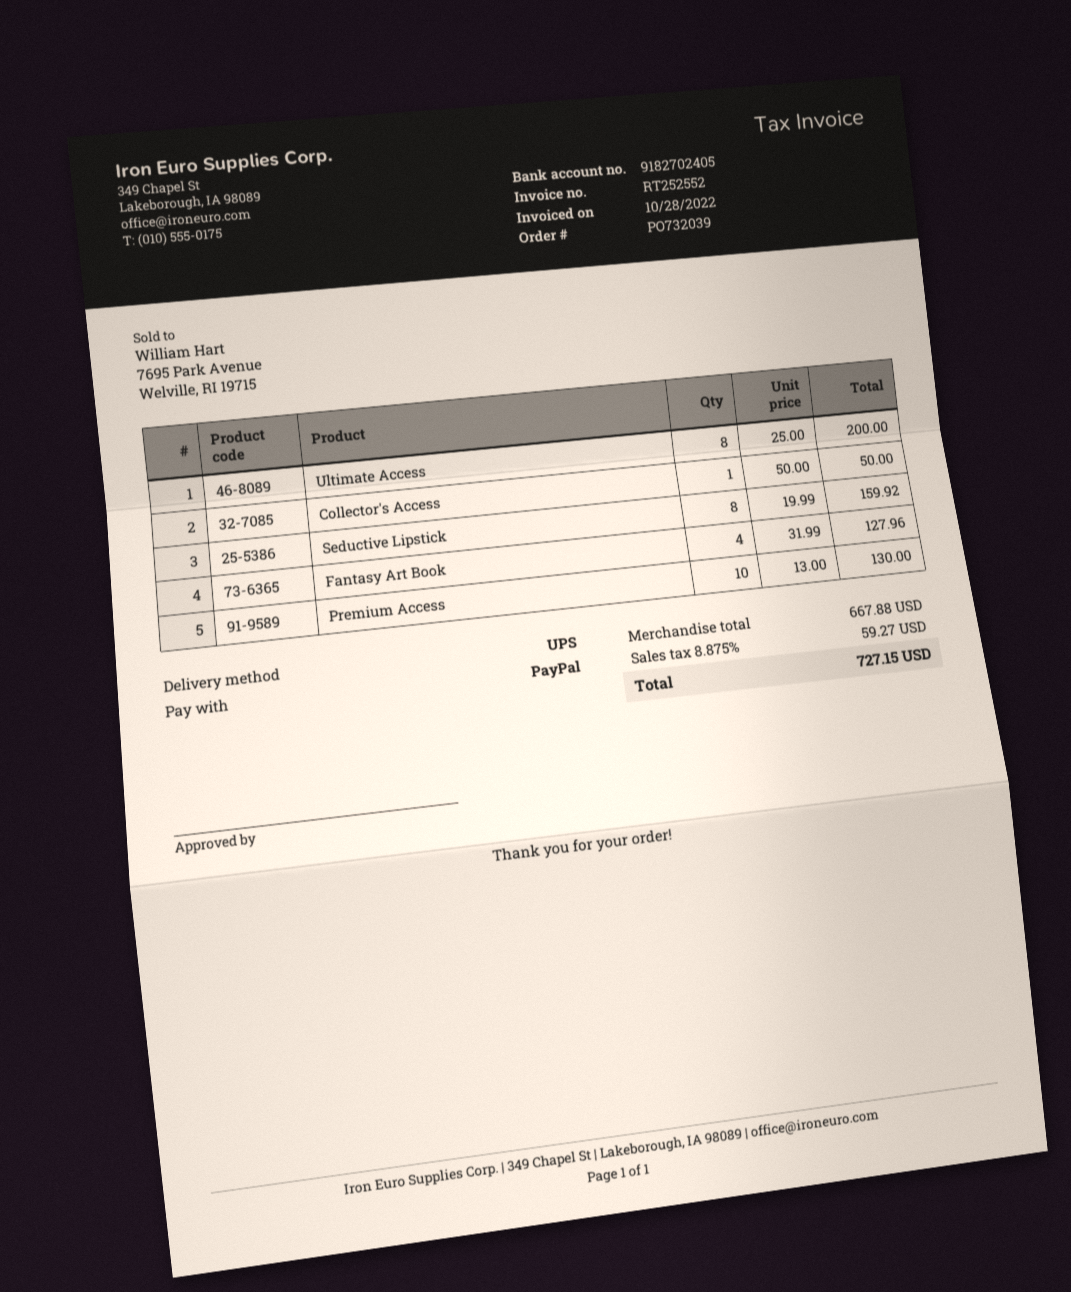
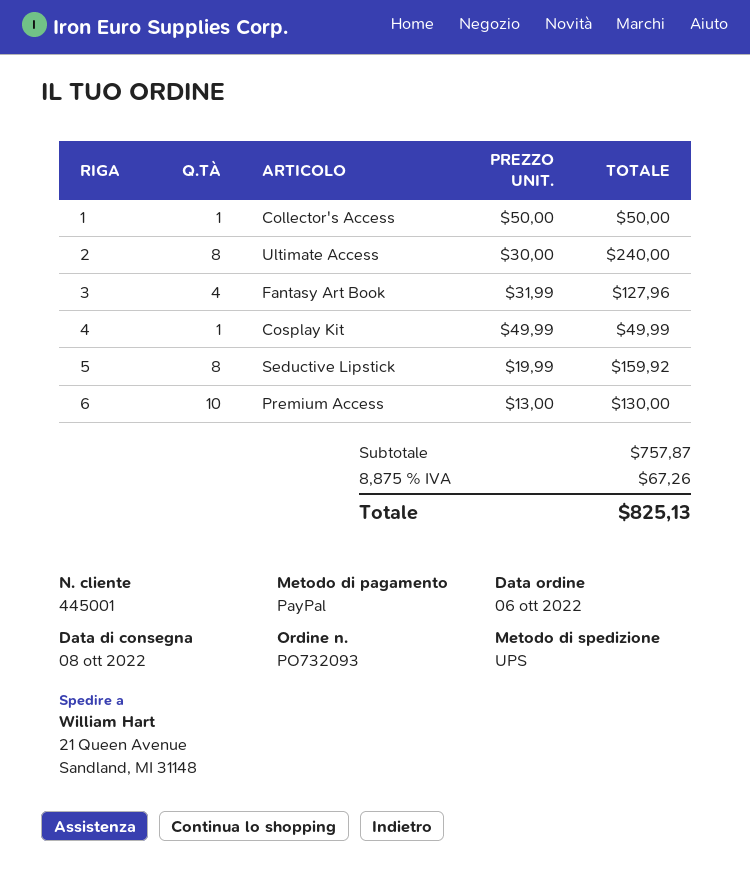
order number: PO732039 -> PO732093
Ultimate Access: 8 x 25.00 = 200.00 -> 8 x 30.00 = 240.00
Cosplay Kit: none -> 1 x 49.99 = 49.99
subtotal: 667.88 -> 757.87
tax: 8.875% = 59.27 -> 8.875% = 67.26
total: 727.15 -> 825.13

